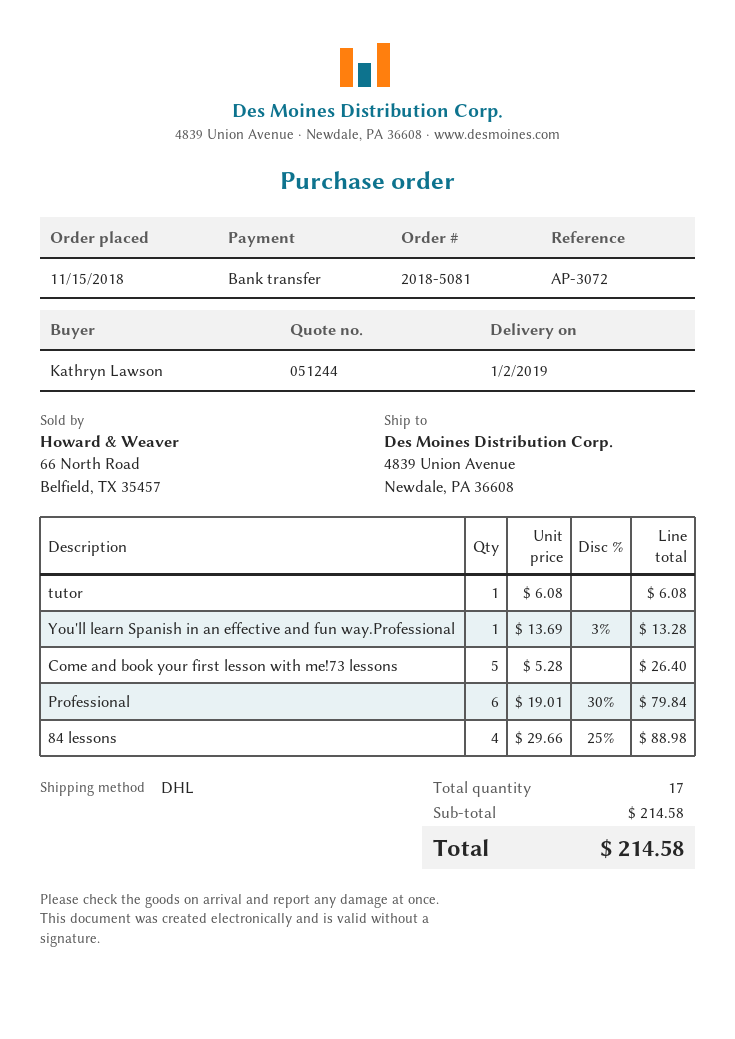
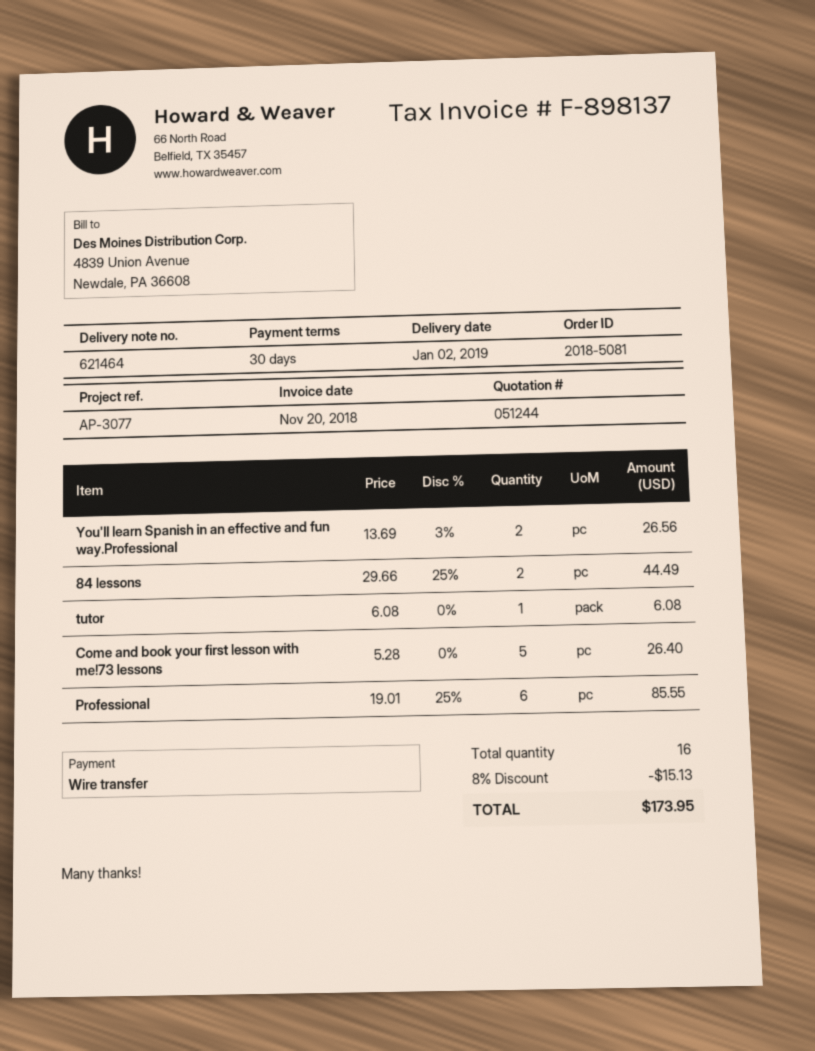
reference: AP-3072 -> AP-3077
You'll learn Spanish in an effective and fun way.Professional: 1 x 13.69 - 3% = 13.28 -> 2 x 13.69 - 3% = 26.56
Professional: 6 x 19.01 - 30% = 79.84 -> 6 x 19.01 - 25% = 85.55
84 lessons: 4 x 29.66 - 25% = 88.98 -> 2 x 29.66 - 25% = 44.49
total quantity: 17 -> 16
discount: none -> 8% = 15.13
total: 214.58 -> 173.95

